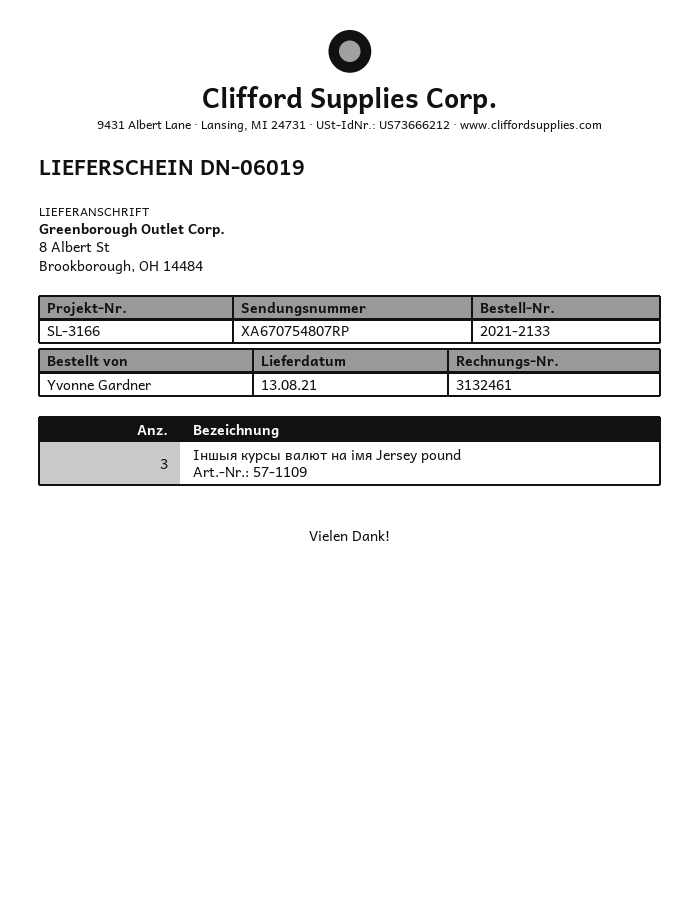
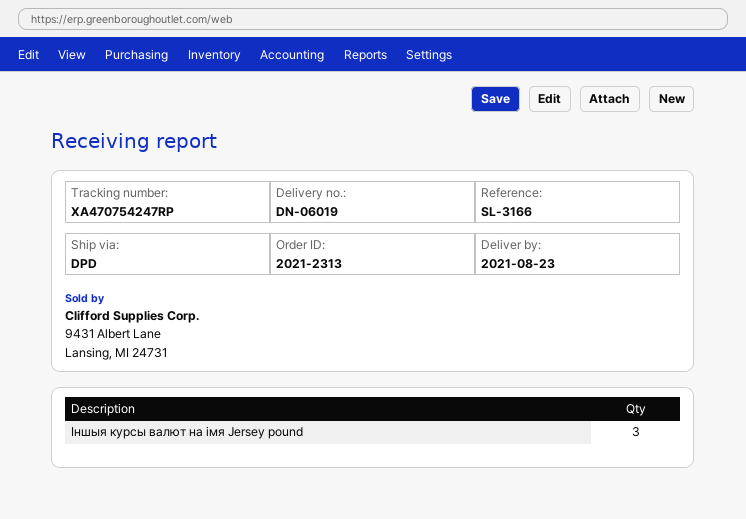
order number: 2021-2133 -> 2021-2313
delivery date: 2021-08-13 -> 2021-08-23
tracking number: XA670754807RP -> XA470754247RP

